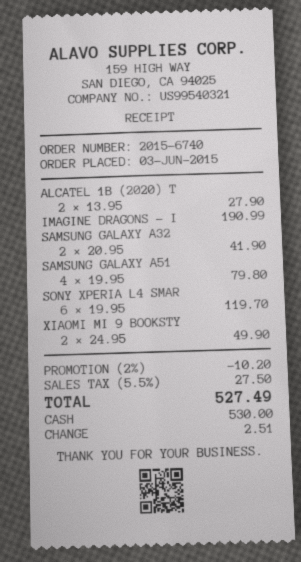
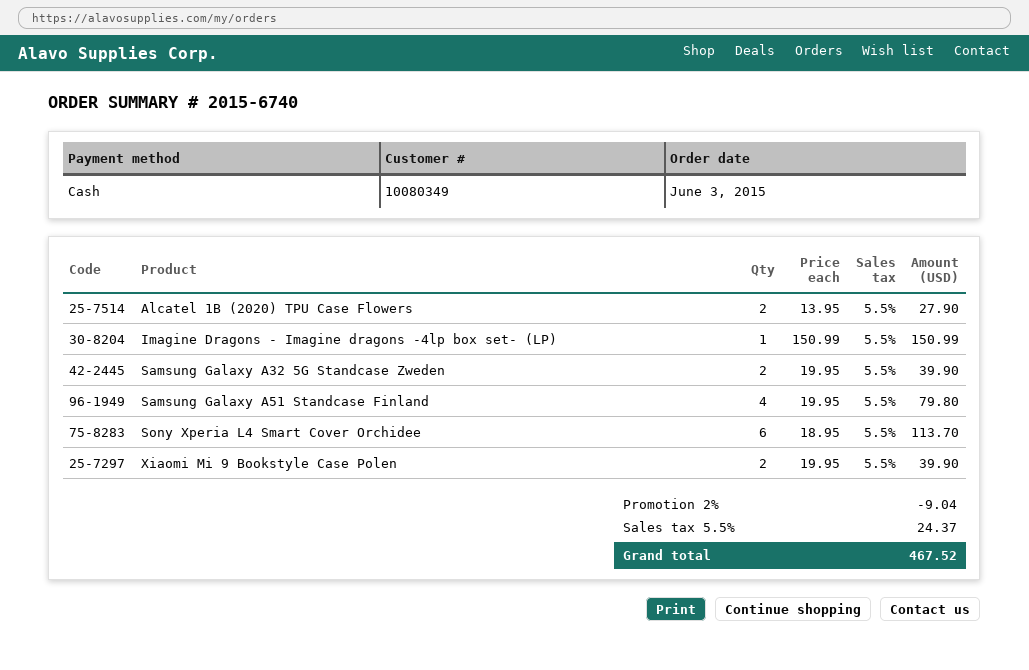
IMAGINE DRAGONS - I: 1 x 190.99 = 190.99 -> 1 x 150.99 = 150.99
SAMSUNG GALAXY A32: 2 x 20.95 = 41.90 -> 2 x 19.95 = 39.90
SONY XPERIA L4 SMAR: 6 x 19.95 = 119.70 -> 6 x 18.95 = 113.70
XIAOMI MI 9 BOOKSTY: 2 x 24.95 = 49.90 -> 2 x 19.95 = 39.90
discount: 2% = 10.20 -> 2% = 9.04
tax: 5.5% = 27.50 -> 5.5% = 24.37
total: 527.49 -> 467.52

